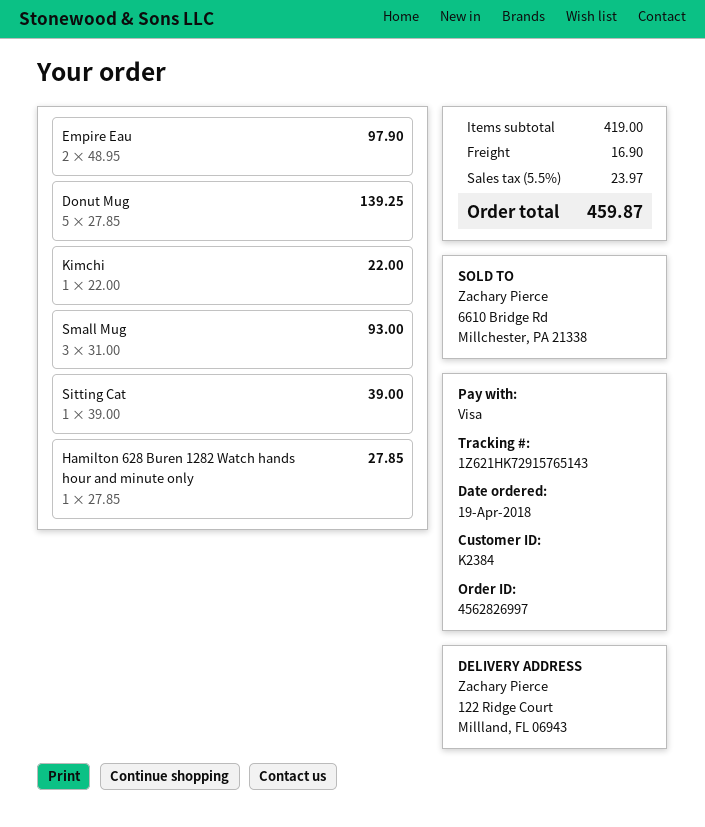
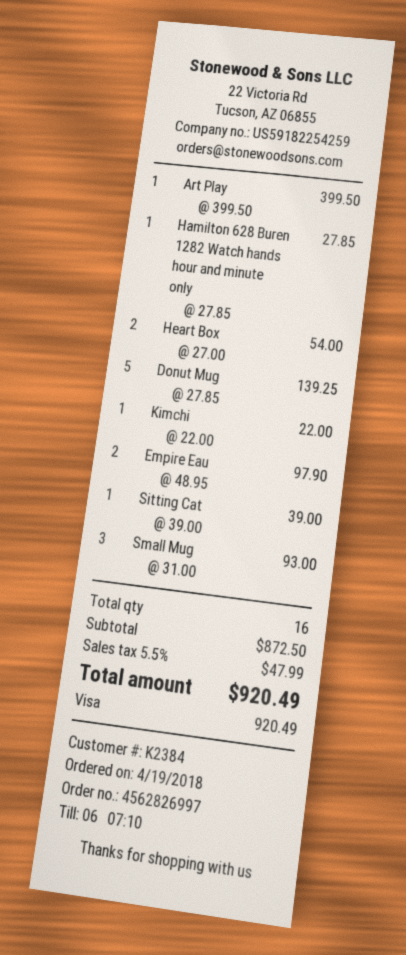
Art Play: none -> 1 x 399.50 = 399.50
Heart Box: none -> 2 x 27.00 = 54.00
subtotal: 419.00 -> 872.50
shipping: 16.90 -> none
tax: 5.5% = 23.97 -> 5.5% = 47.99
total: 459.87 -> 920.49

